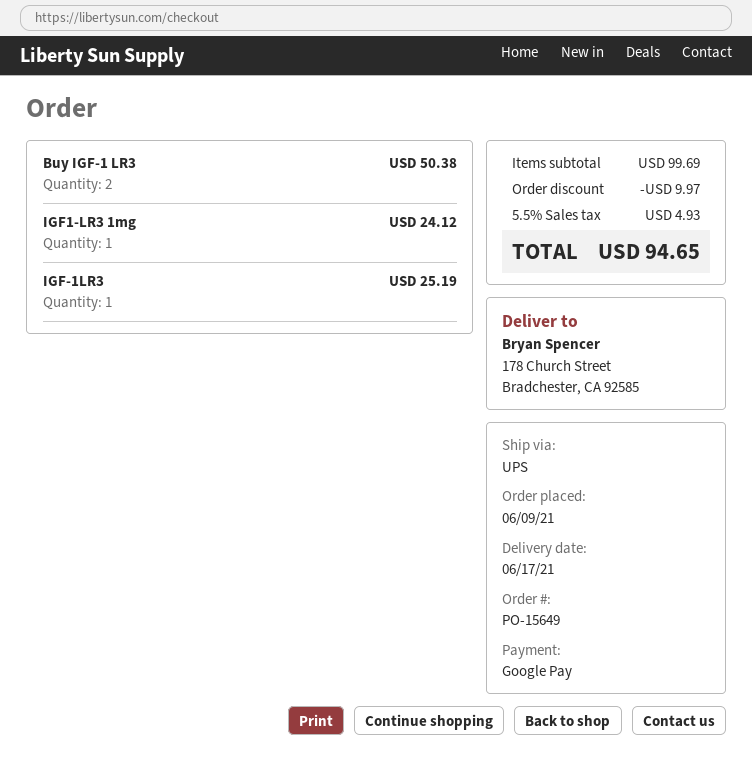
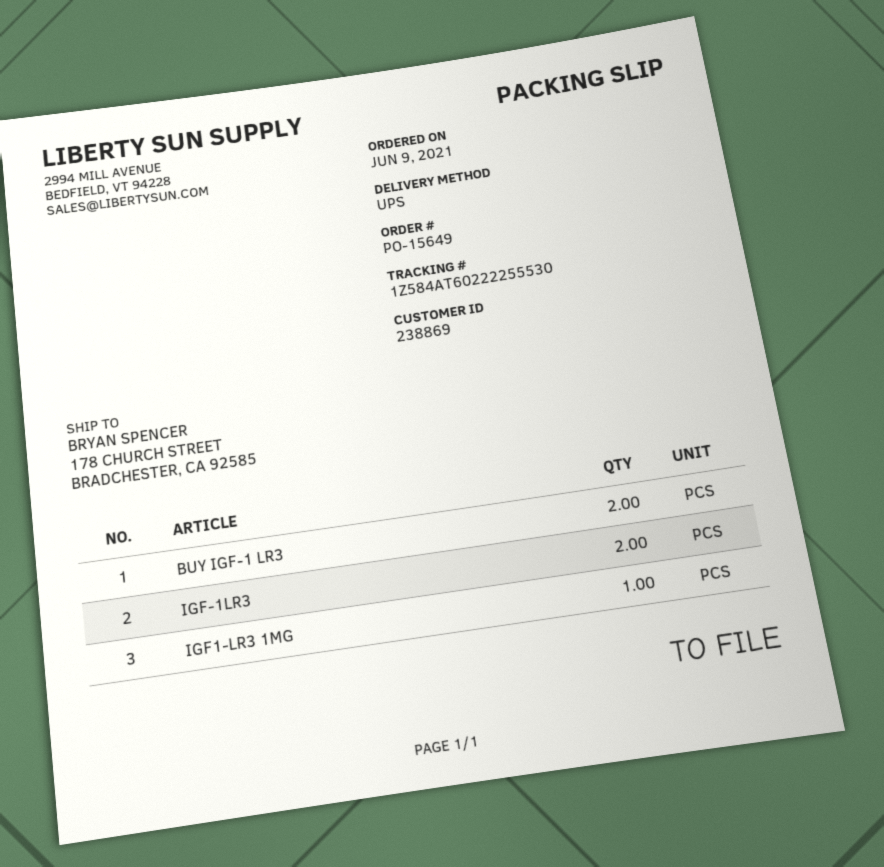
IGF-1LR3: 1 -> 2

